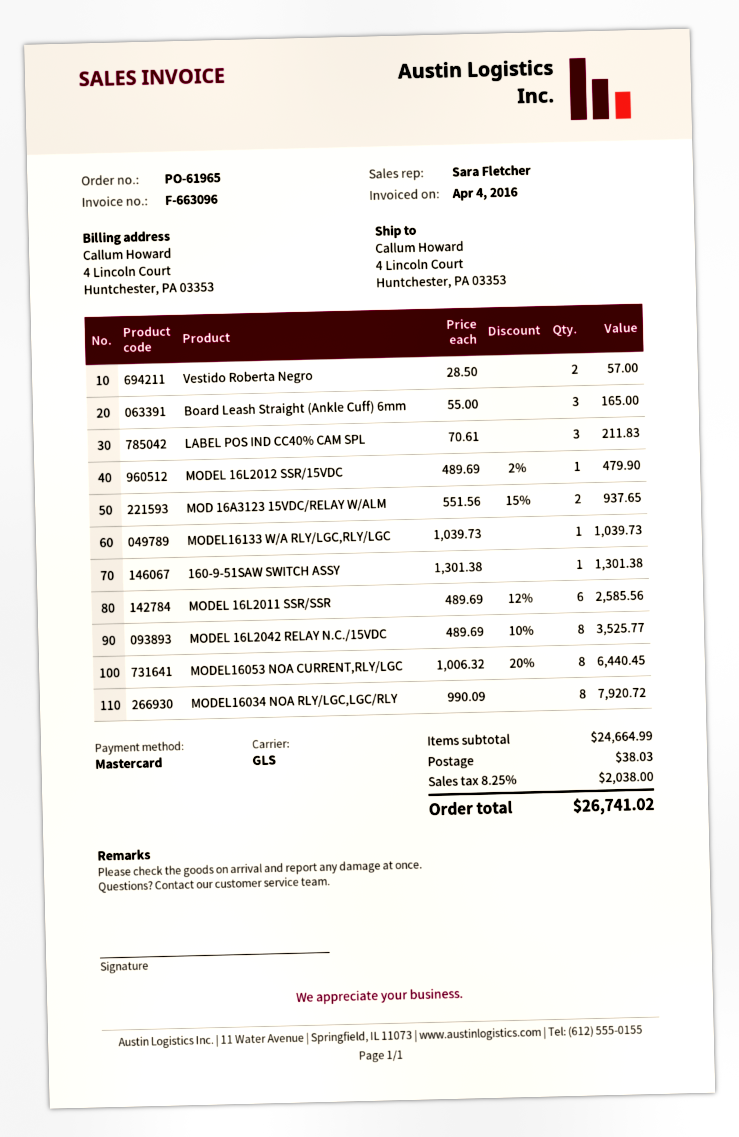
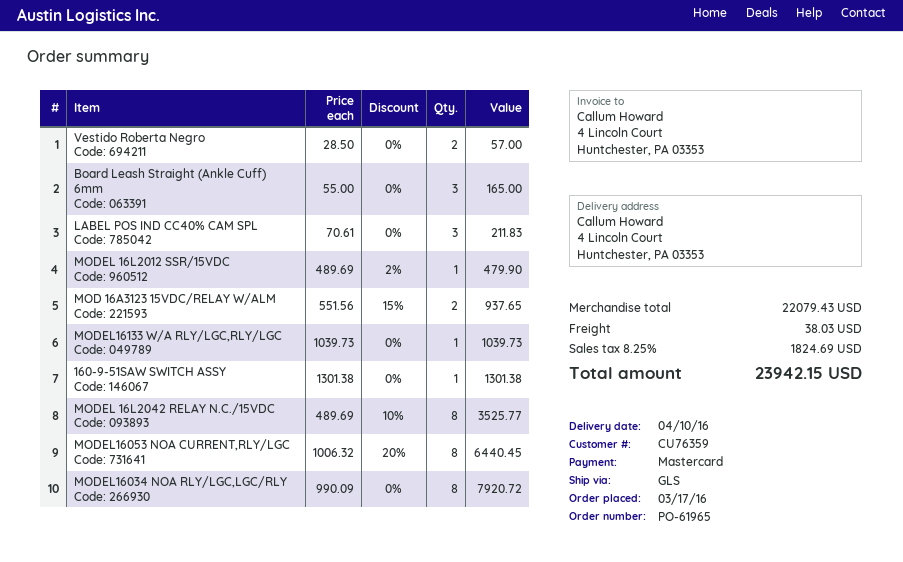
MODEL 16L2011 SSR/SSR: 6 x 489.69 - 12% = 2585.56 -> none
subtotal: 24664.99 -> 22079.43
tax: 8.25% = 2038.00 -> 8.25% = 1824.69
total: 26741.02 -> 23942.15

